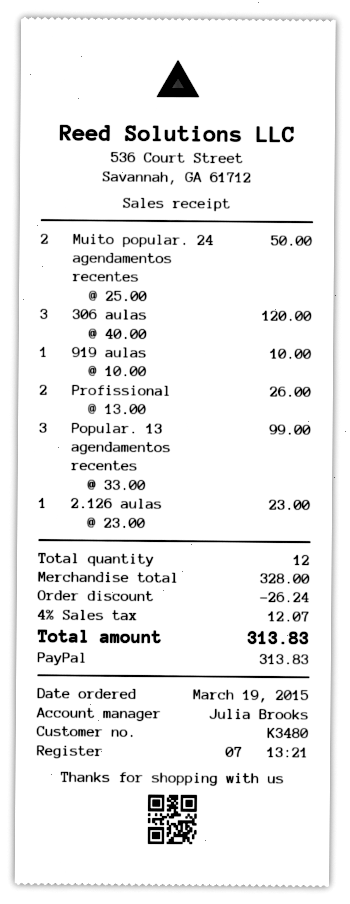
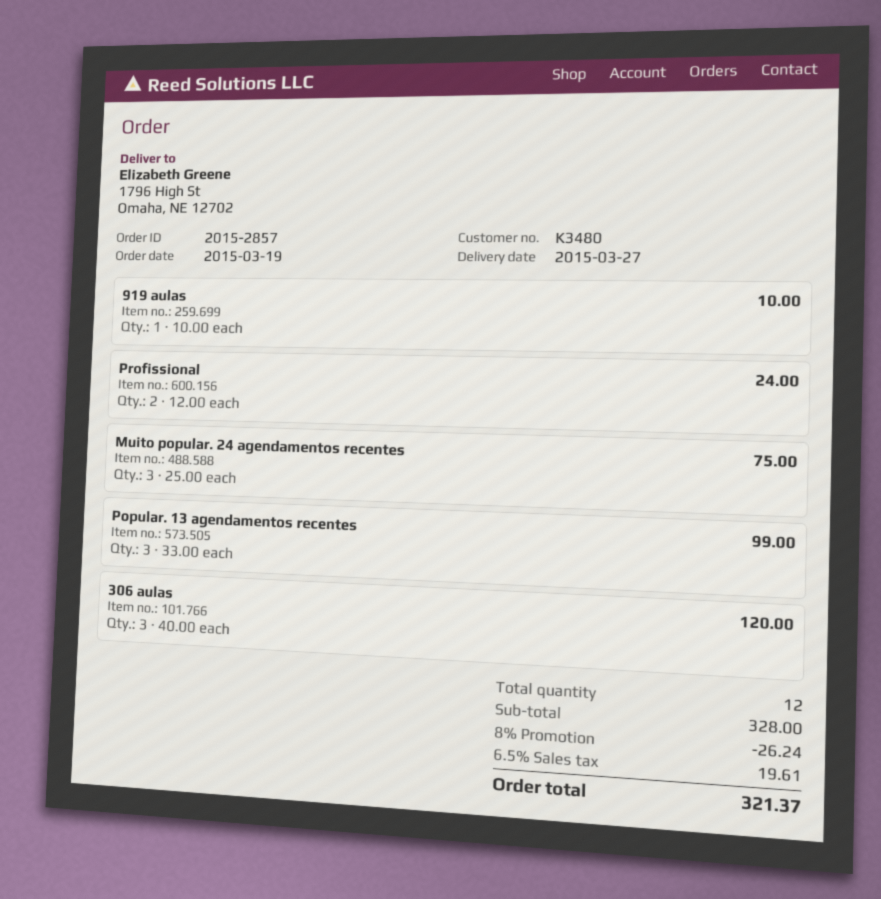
Muito popular. 24 agendamentos recentes: 2 x 25.00 = 50.00 -> 3 x 25.00 = 75.00
Profissional: 2 x 13.00 = 26.00 -> 2 x 12.00 = 24.00
2.126 aulas: 1 x 23.00 = 23.00 -> none
tax: 4% = 12.07 -> 6.5% = 19.61
total: 313.83 -> 321.37

